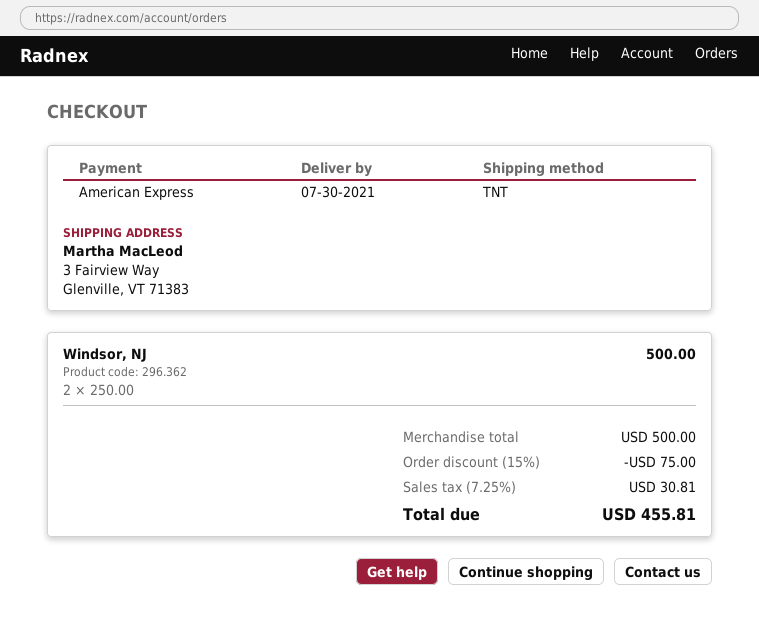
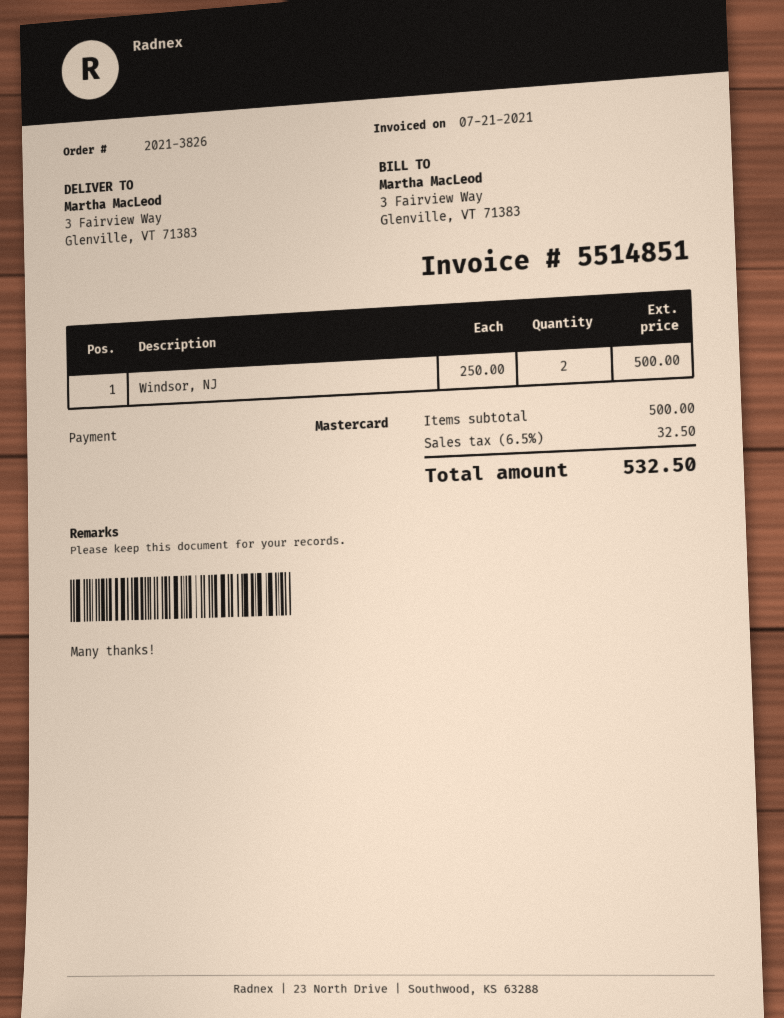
payment method: American Express -> Mastercard
discount: 15% = 75.00 -> none
tax: 7.25% = 30.81 -> 6.5% = 32.50
total: 455.81 -> 532.50

